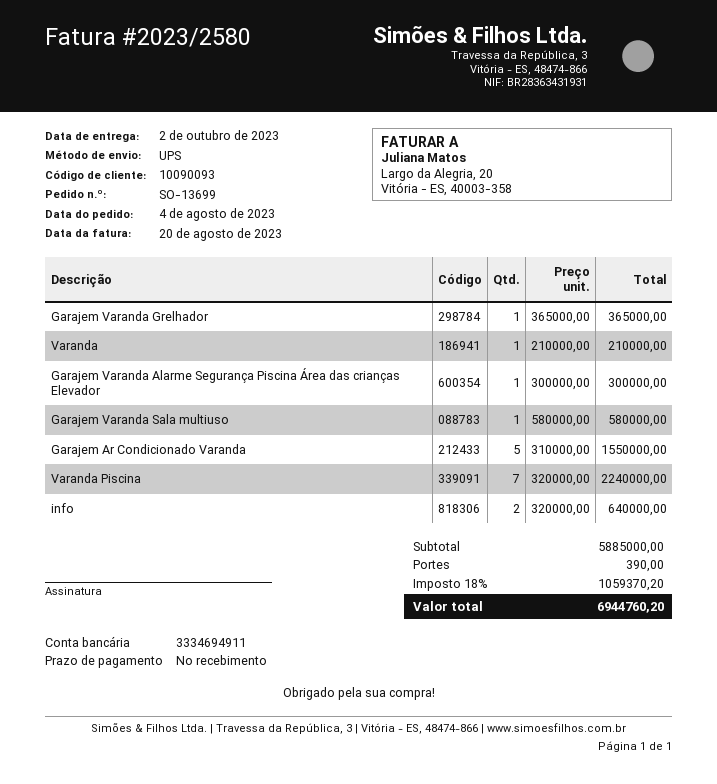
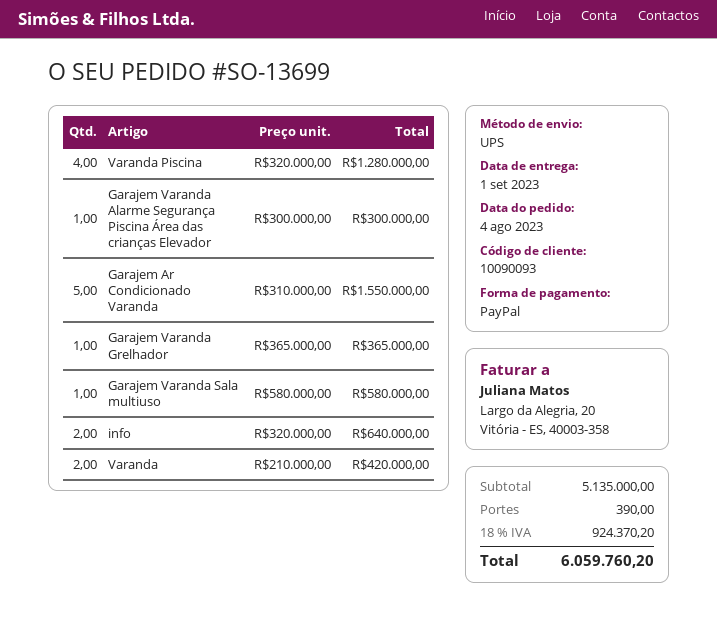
delivery date: 2023-10-02 -> 2023-09-01
Varanda: 1 x 210000.00 = 210000.00 -> 2 x 210000.00 = 420000.00
Varanda Piscina: 7 x 320000.00 = 2240000.00 -> 4 x 320000.00 = 1280000.00
subtotal: 5885000.00 -> 5135000.00
tax: 18% = 1059370.20 -> 18% = 924370.20
total: 6944760.20 -> 6059760.20

